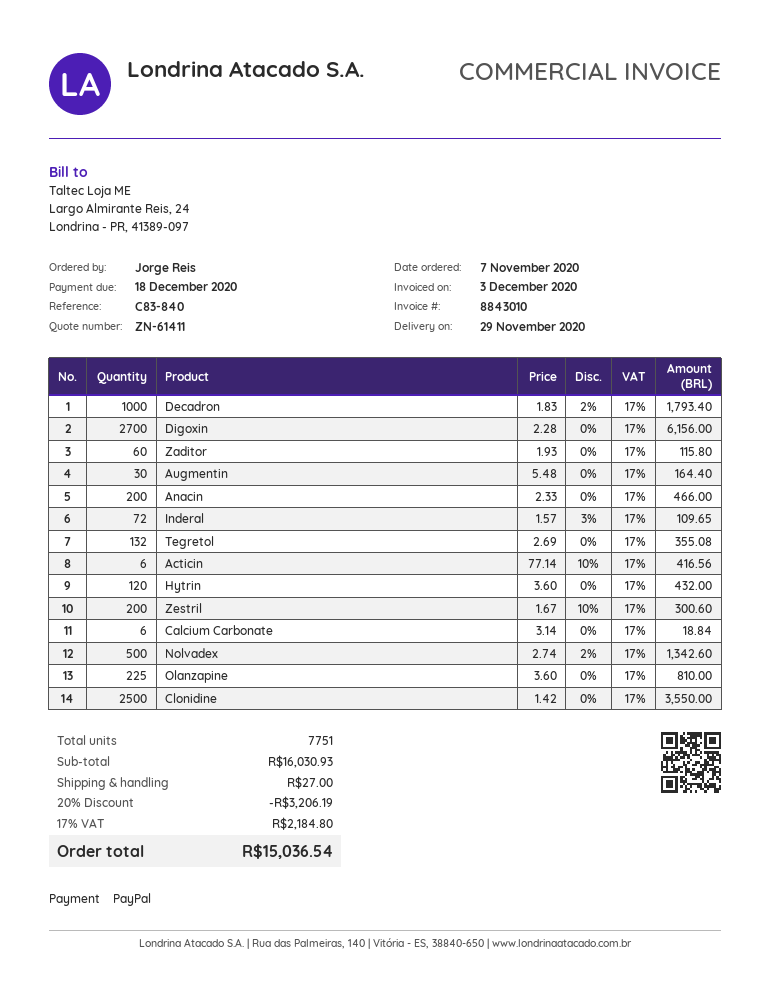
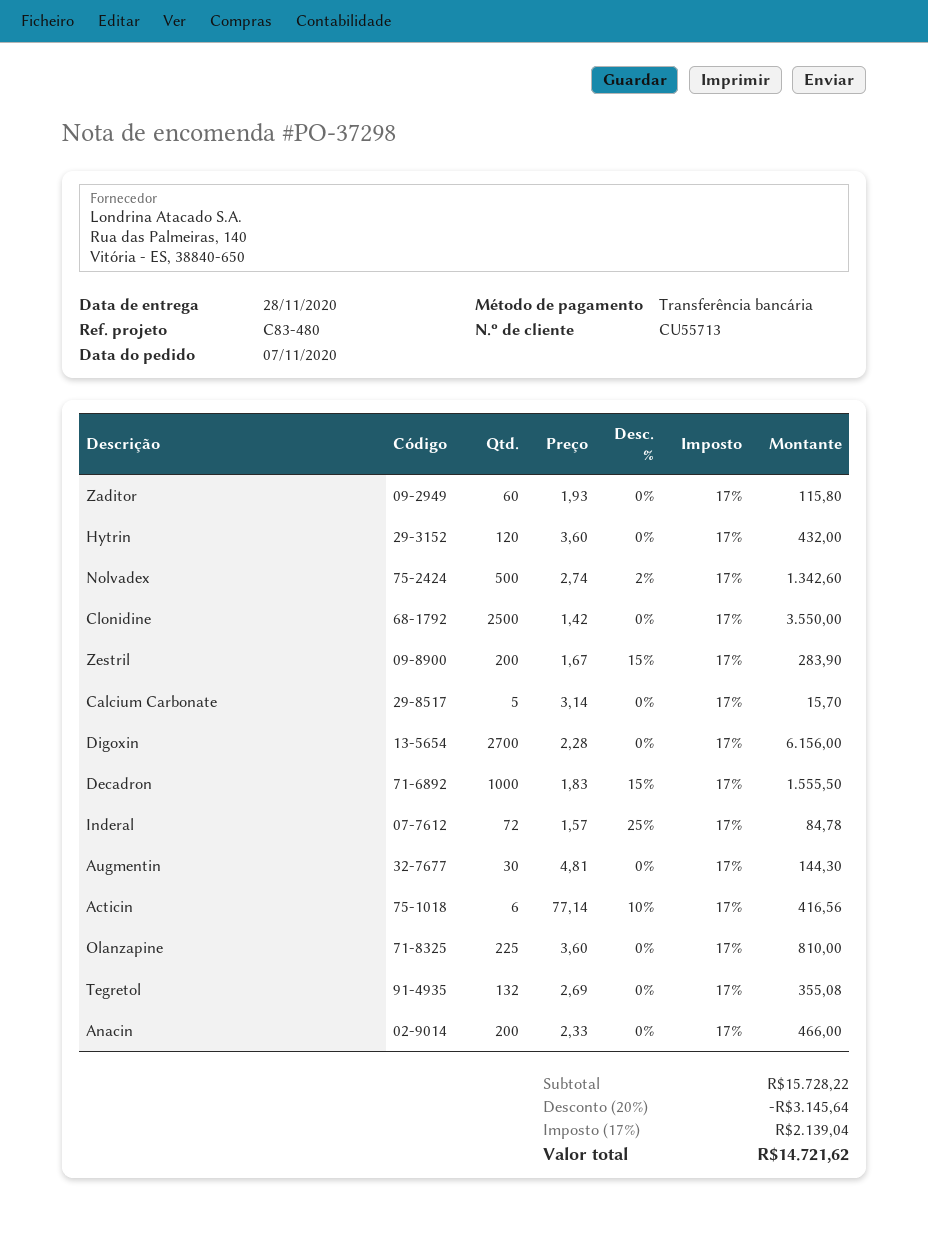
delivery date: 2020-11-29 -> 2020-11-28
reference: C83-840 -> C83-480
payment method: PayPal -> bank transfer
Decadron: 1000 x 1.83 - 2% = 1793.40 -> 1000 x 1.83 - 15% = 1555.50
Augmentin: 30 x 5.48 = 164.40 -> 30 x 4.81 = 144.30
Inderal: 72 x 1.57 - 3% = 109.65 -> 72 x 1.57 - 25% = 84.78
Zestril: 200 x 1.67 - 10% = 300.60 -> 200 x 1.67 - 15% = 283.90
Calcium Carbonate: 6 x 3.14 = 18.84 -> 5 x 3.14 = 15.70
subtotal: 16030.93 -> 15728.22
discount: 20% = 3206.19 -> 20% = 3145.64
shipping: 27.00 -> none
tax: 17% = 2184.80 -> 17% = 2139.04
total: 15036.54 -> 14721.62

